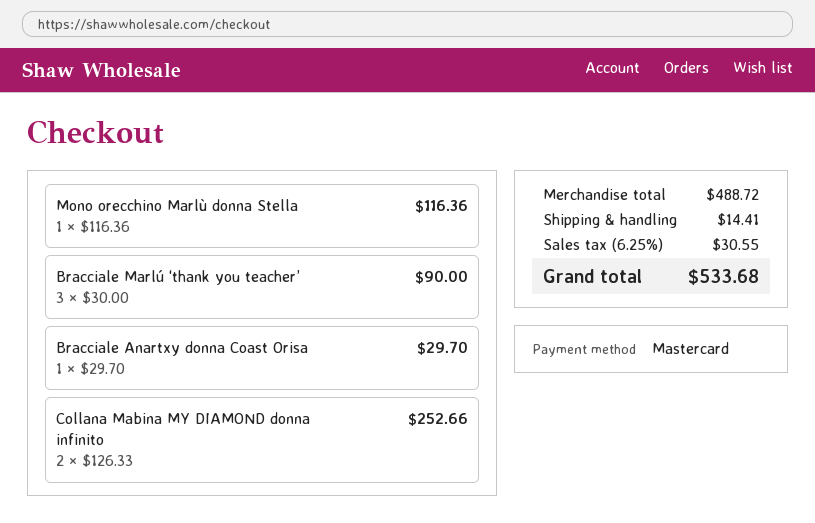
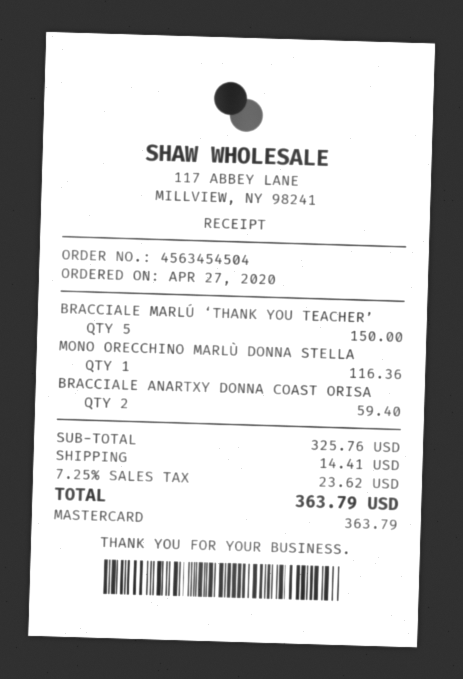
Bracciale Marlú ‘thank you teacher’: 3 for 90.00 -> 5 for 150.00
Bracciale Anartxy donna Coast Orisa: 1 for 29.70 -> 2 for 59.40
Collana Mabina MY DIAMOND donna infinito: 2 for 252.66 -> none
subtotal: 488.72 -> 325.76
tax: 6.25% = 30.55 -> 7.25% = 23.62
total: 533.68 -> 363.79

